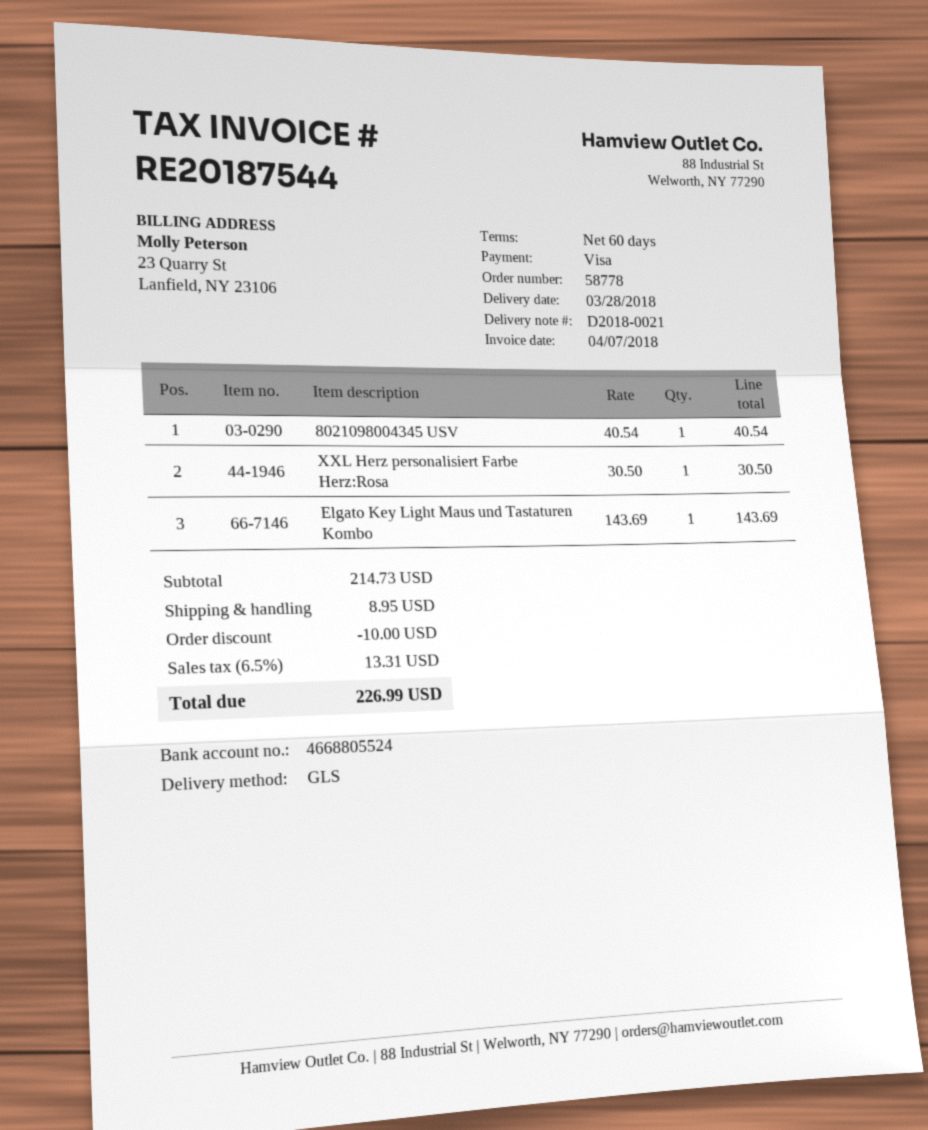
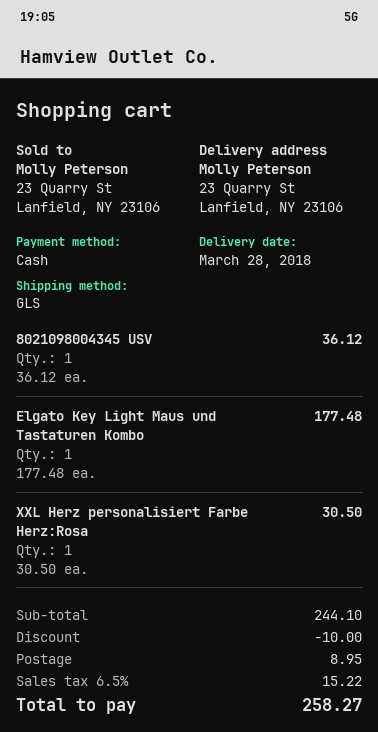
payment method: Visa -> cash
8021098004345 USV: 1 x 40.54 = 40.54 -> 1 x 36.12 = 36.12
Elgato Key Light Maus und Tastaturen Kombo: 1 x 143.69 = 143.69 -> 1 x 177.48 = 177.48
subtotal: 214.73 -> 244.10
tax: 6.5% = 13.31 -> 6.5% = 15.22
total: 226.99 -> 258.27

